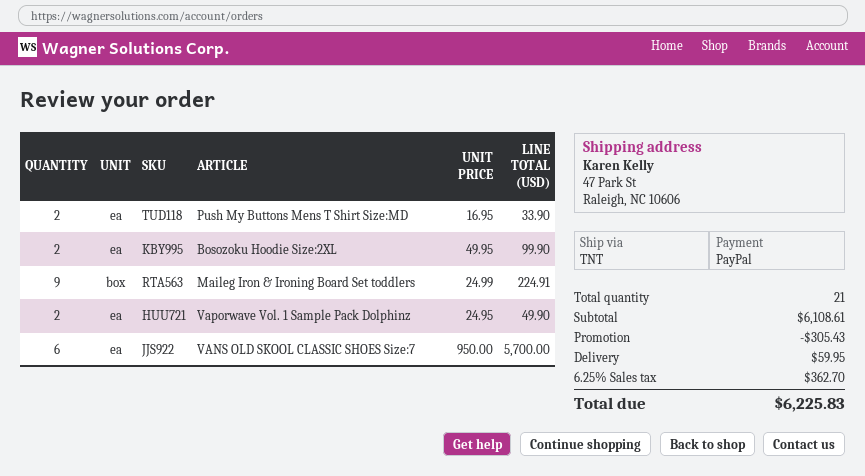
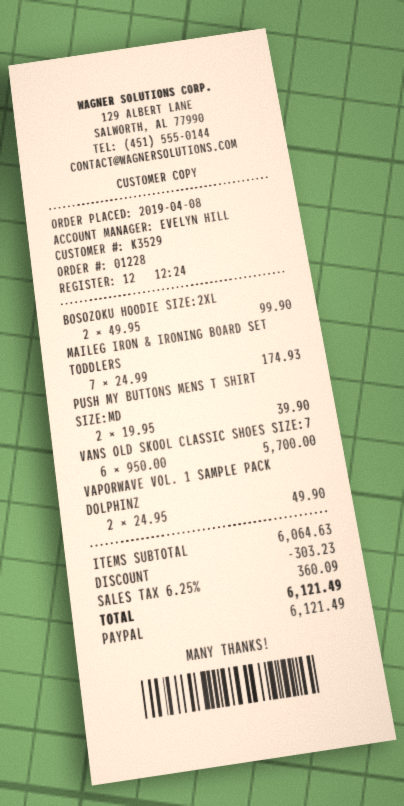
Push My Buttons Mens T Shirt Size:MD: 2 x 16.95 = 33.90 -> 2 x 19.95 = 39.90
Maileg Iron & Ironing Board Set toddlers: 9 x 24.99 = 224.91 -> 7 x 24.99 = 174.93
subtotal: 6108.61 -> 6064.63
discount: 305.43 -> 303.23
shipping: 59.95 -> none
tax: 6.25% = 362.70 -> 6.25% = 360.09
total: 6225.83 -> 6121.49

